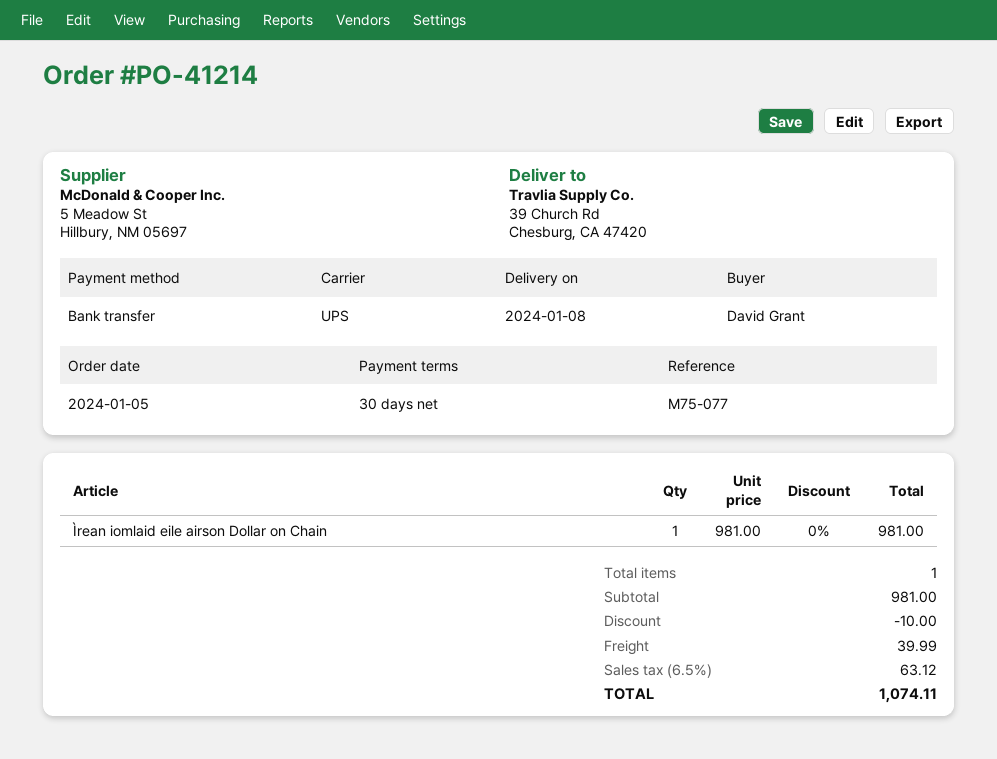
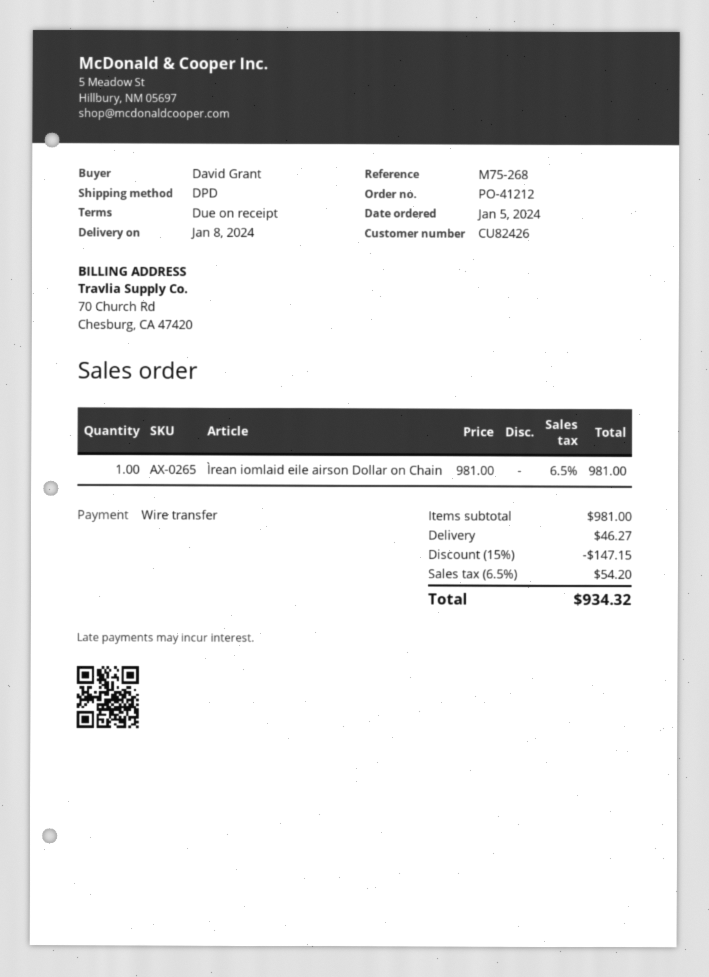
order number: PO-41214 -> PO-41212
payment terms: 30 days -> on receipt
reference: M75-077 -> M75-268
shipping method: UPS -> DPD
discount: 10.00 -> 147.15
shipping: 39.99 -> 46.27
tax: 6.5% = 63.12 -> 6.5% = 54.20
total: 1074.11 -> 934.32

